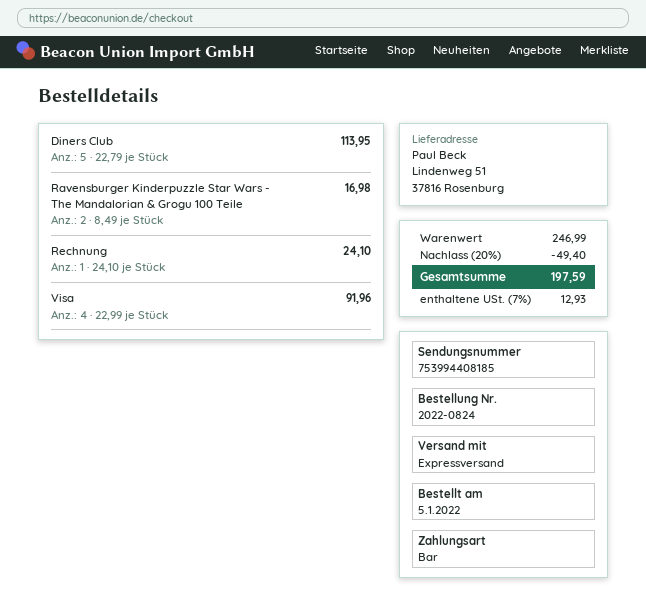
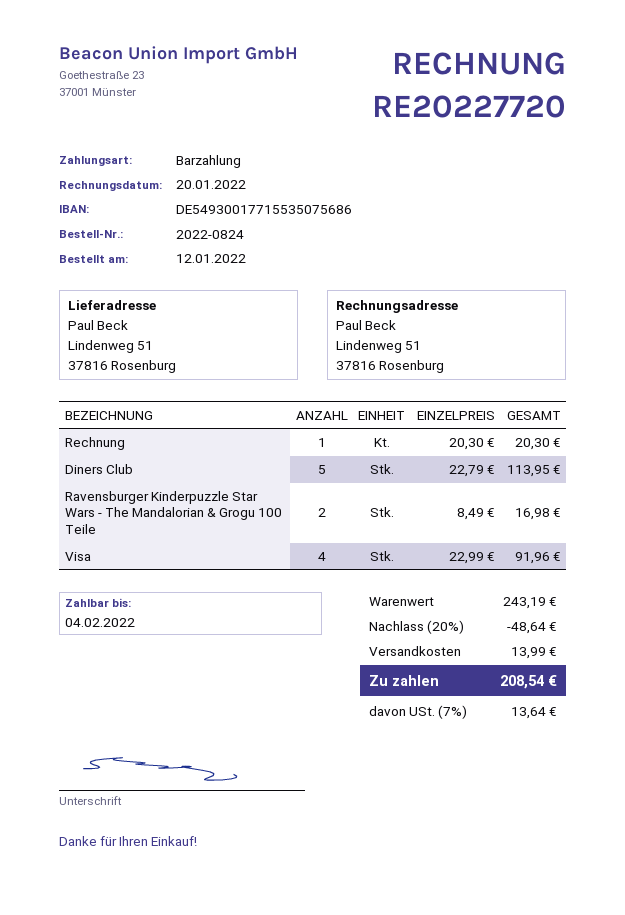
order date: 2022-01-05 -> 2022-01-12
Rechnung: 1 x 24.10 = 24.10 -> 1 x 20.30 = 20.30
subtotal: 246.99 -> 243.19
discount: 20% = 49.40 -> 20% = 48.64
shipping: none -> 13.99
tax: 7% = 12.93 -> 7% = 13.64
total: 197.59 -> 208.54

